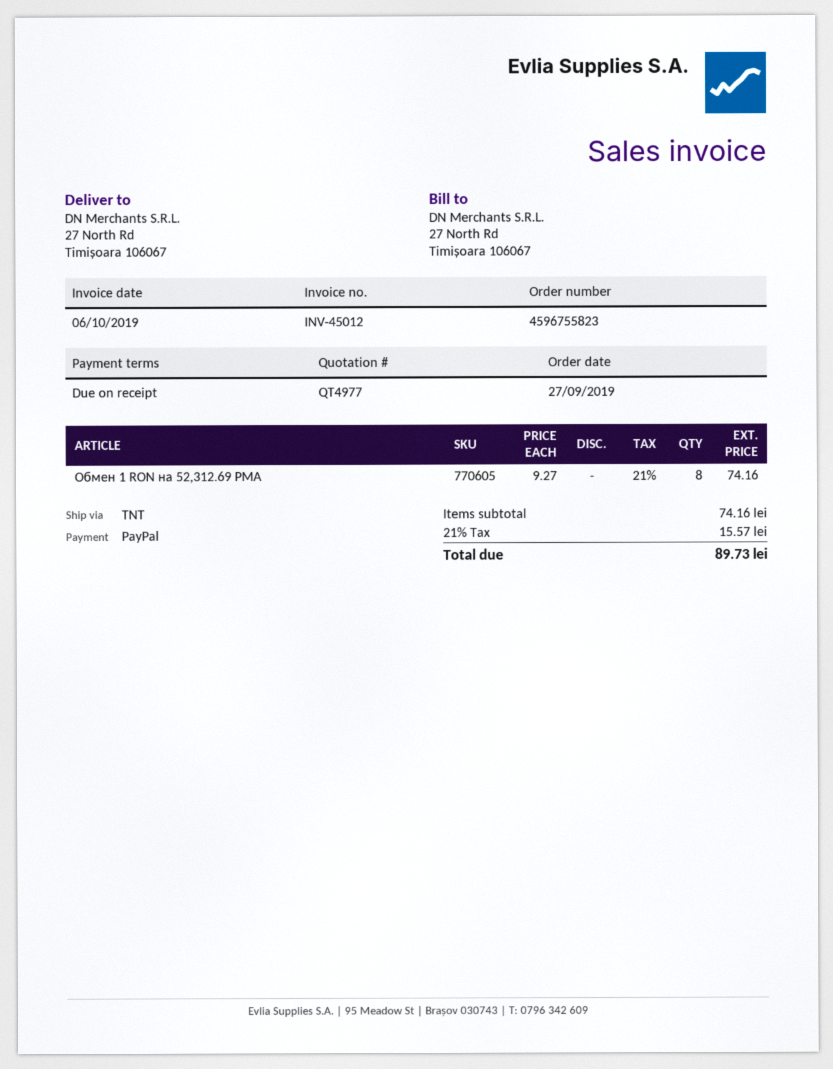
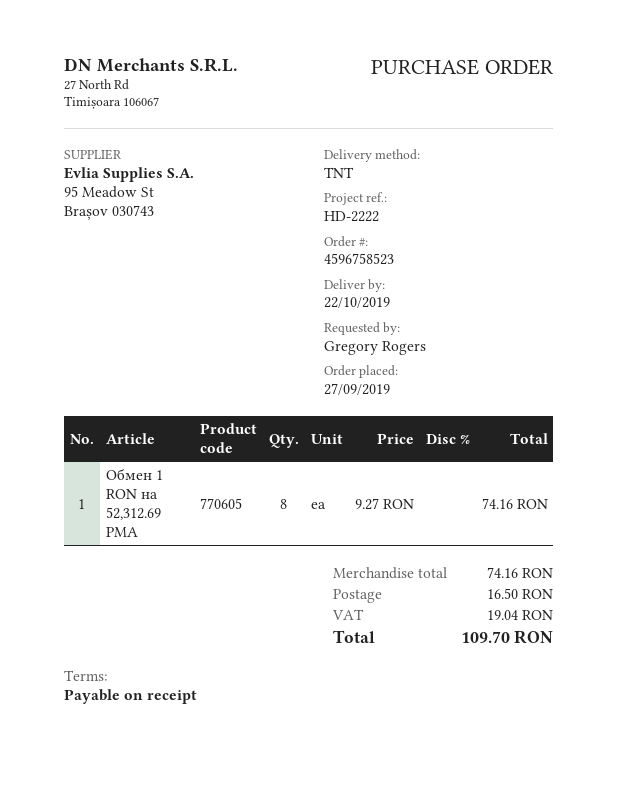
order number: 4596755823 -> 4596758523
shipping: none -> 16.50
tax: 15.57 -> 19.04
total: 89.73 -> 109.70

